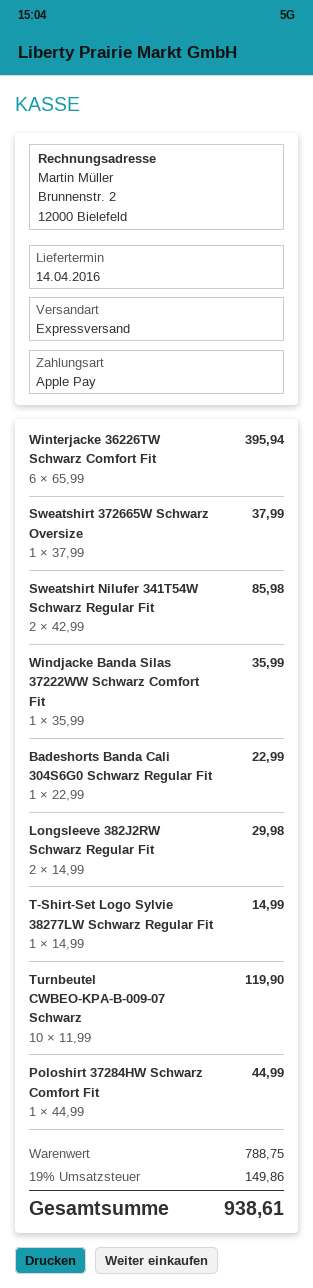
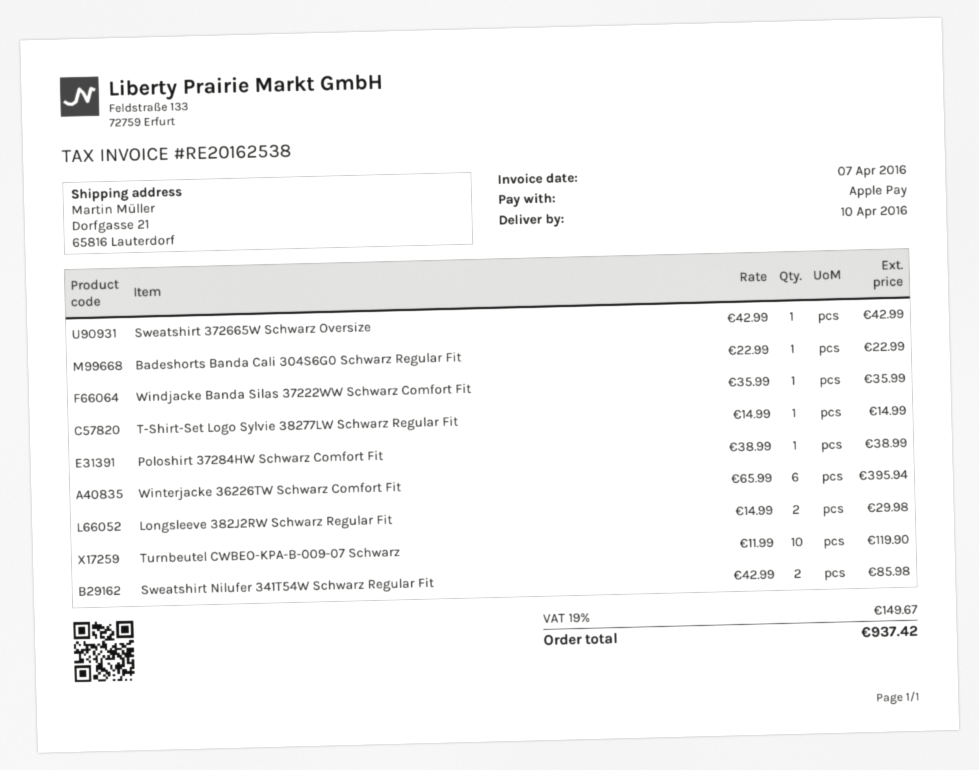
delivery date: 2016-04-14 -> 2016-04-10
Sweatshirt 372665W Schwarz Oversize: 1 x 37.99 = 37.99 -> 1 x 42.99 = 42.99
Poloshirt 37284HW Schwarz Comfort Fit: 1 x 44.99 = 44.99 -> 1 x 38.99 = 38.99
tax: 19% = 149.86 -> 19% = 149.67
total: 938.61 -> 937.42

